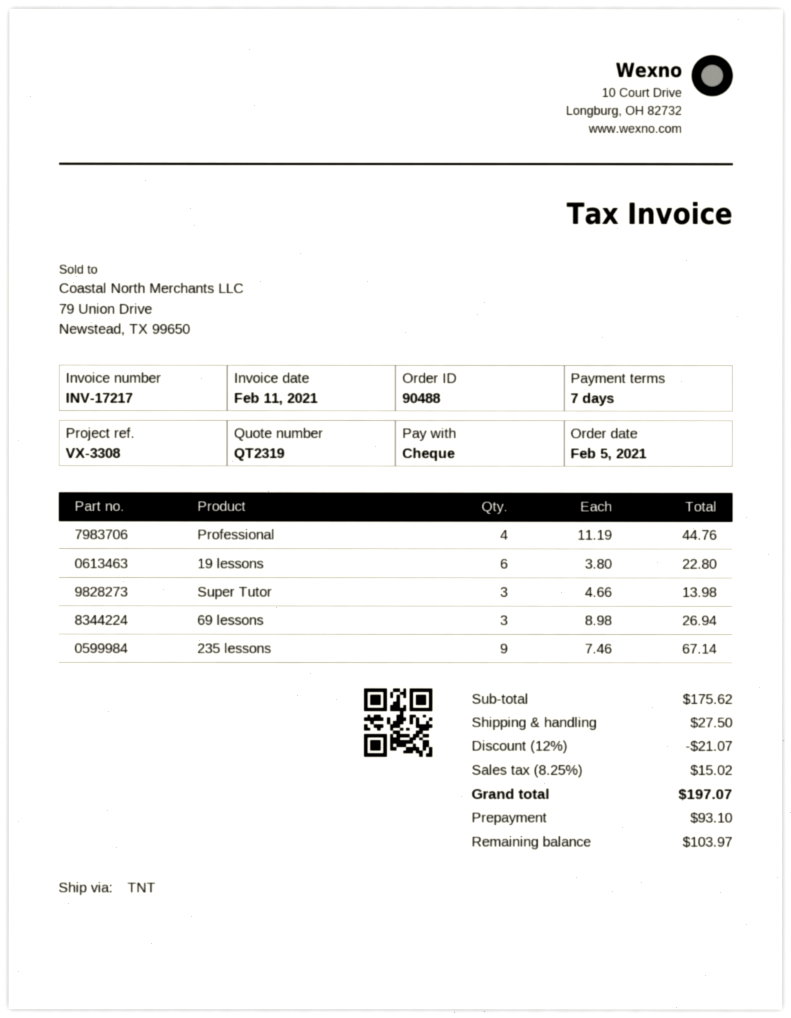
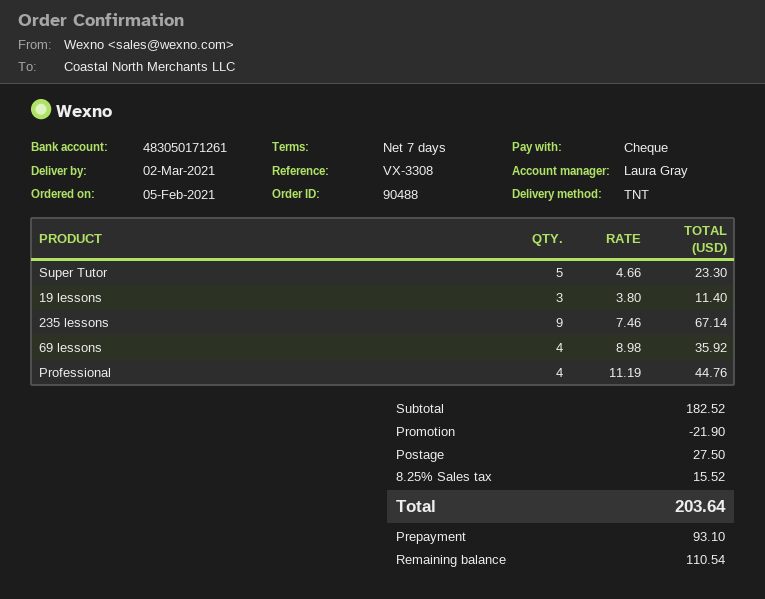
19 lessons: 6 x 3.80 = 22.80 -> 3 x 3.80 = 11.40
Super Tutor: 3 x 4.66 = 13.98 -> 5 x 4.66 = 23.30
69 lessons: 3 x 8.98 = 26.94 -> 4 x 8.98 = 35.92
subtotal: 175.62 -> 182.52
discount: 21.07 -> 21.90
tax: 8.25% = 15.02 -> 8.25% = 15.52
total: 197.07 -> 203.64
balance: 103.97 -> 110.54

